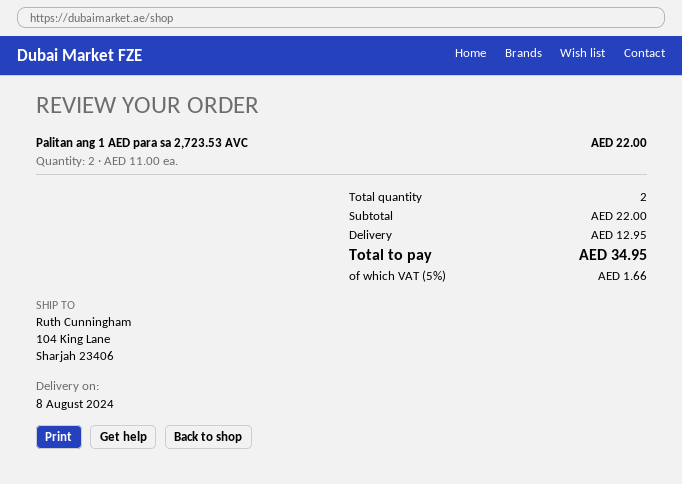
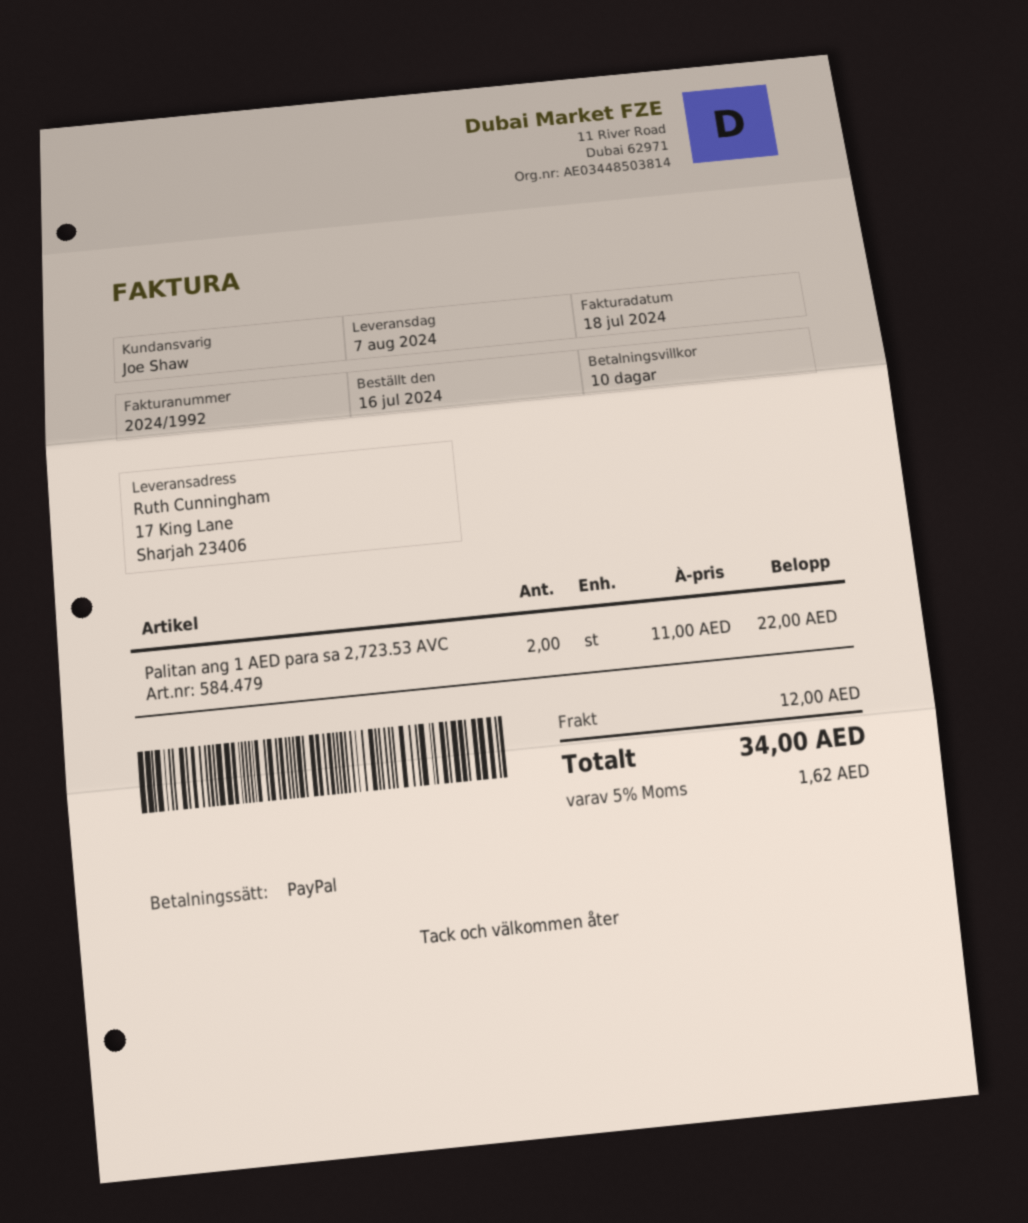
delivery date: 2024-08-08 -> 2024-08-07
ship to: 104 King Lane, Sharjah 23406 -> 17 King Lane, Sharjah 23406
shipping: 12.95 -> 12.00
tax: 5% = 1.66 -> 5% = 1.62
total: 34.95 -> 34.00

